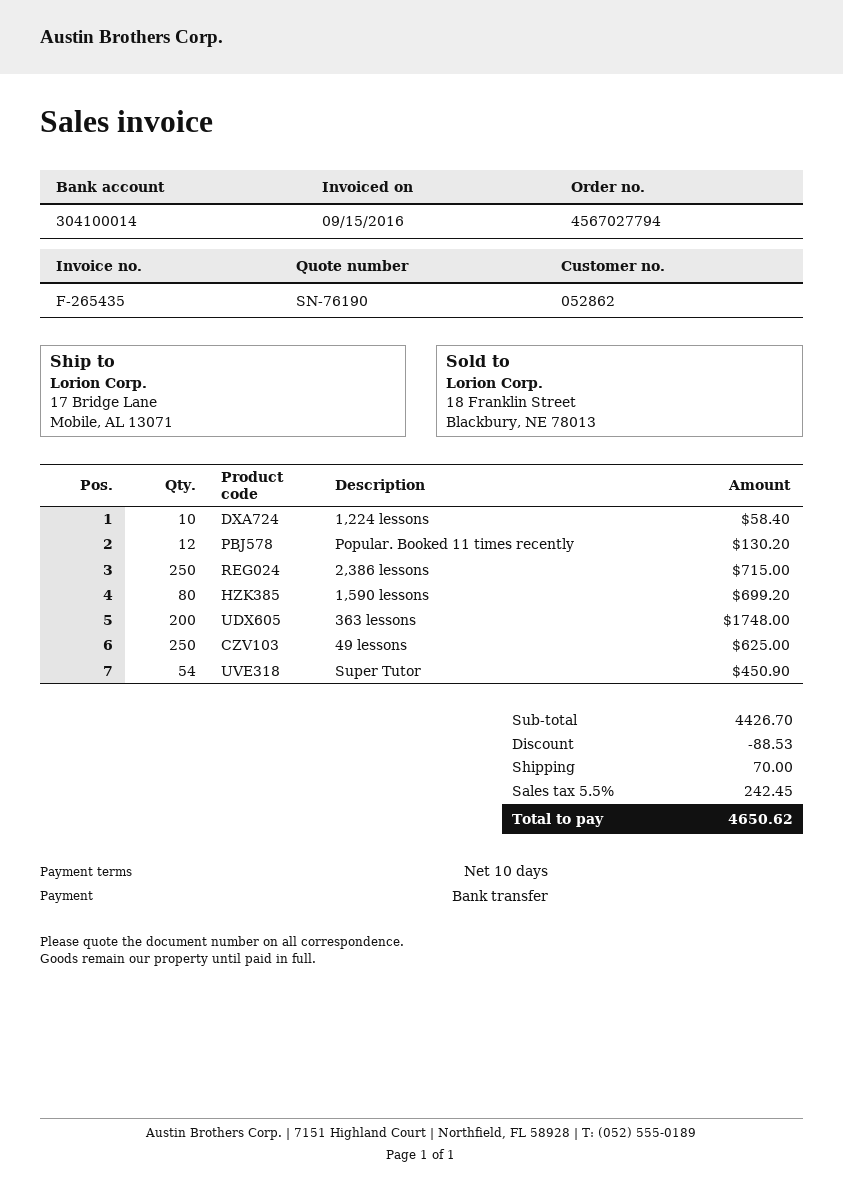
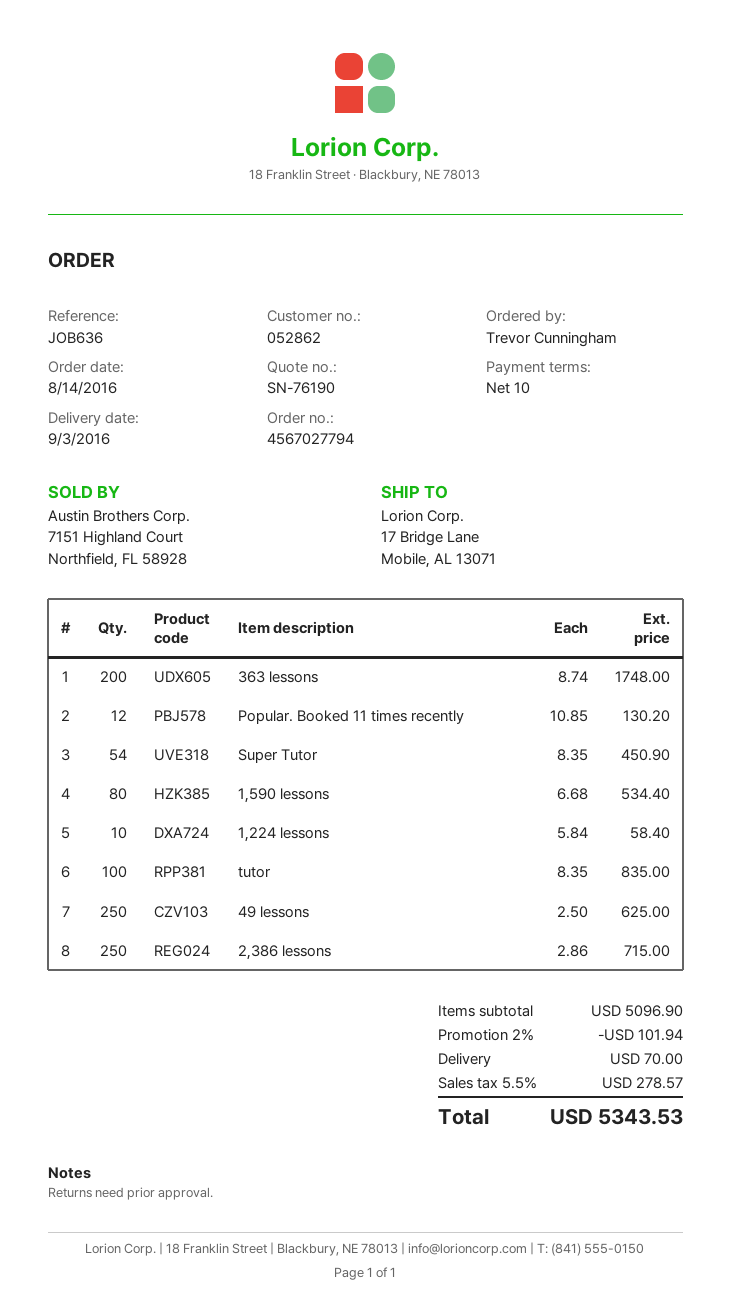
1,590 lessons: 80 for 699.20 -> 80 for 534.40
tutor: none -> 100 for 835.00
subtotal: 4426.70 -> 5096.90
discount: 88.53 -> 101.94
tax: 5.5% = 242.45 -> 5.5% = 278.57
total: 4650.62 -> 5343.53

